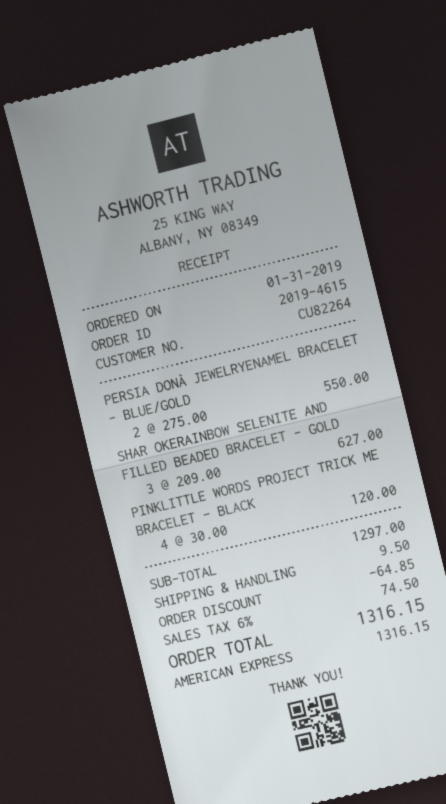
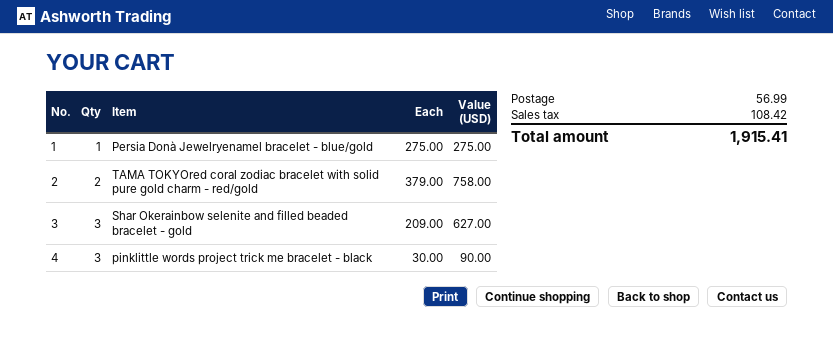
PERSIA DONÀ JEWELRYENAMEL BRACELET - BLUE/GOLD: 2 x 275.00 = 550.00 -> 1 x 275.00 = 275.00
PINKLITTLE WORDS PROJECT TRICK ME BRACELET - BLACK: 4 x 30.00 = 120.00 -> 3 x 30.00 = 90.00
TAMA TOKYOred coral zodiac bracelet with solid pure gold charm - red/gold: none -> 2 x 379.00 = 758.00
discount: 64.85 -> none
shipping: 9.50 -> 56.99
tax: 74.50 -> 108.42
total: 1316.15 -> 1915.41

